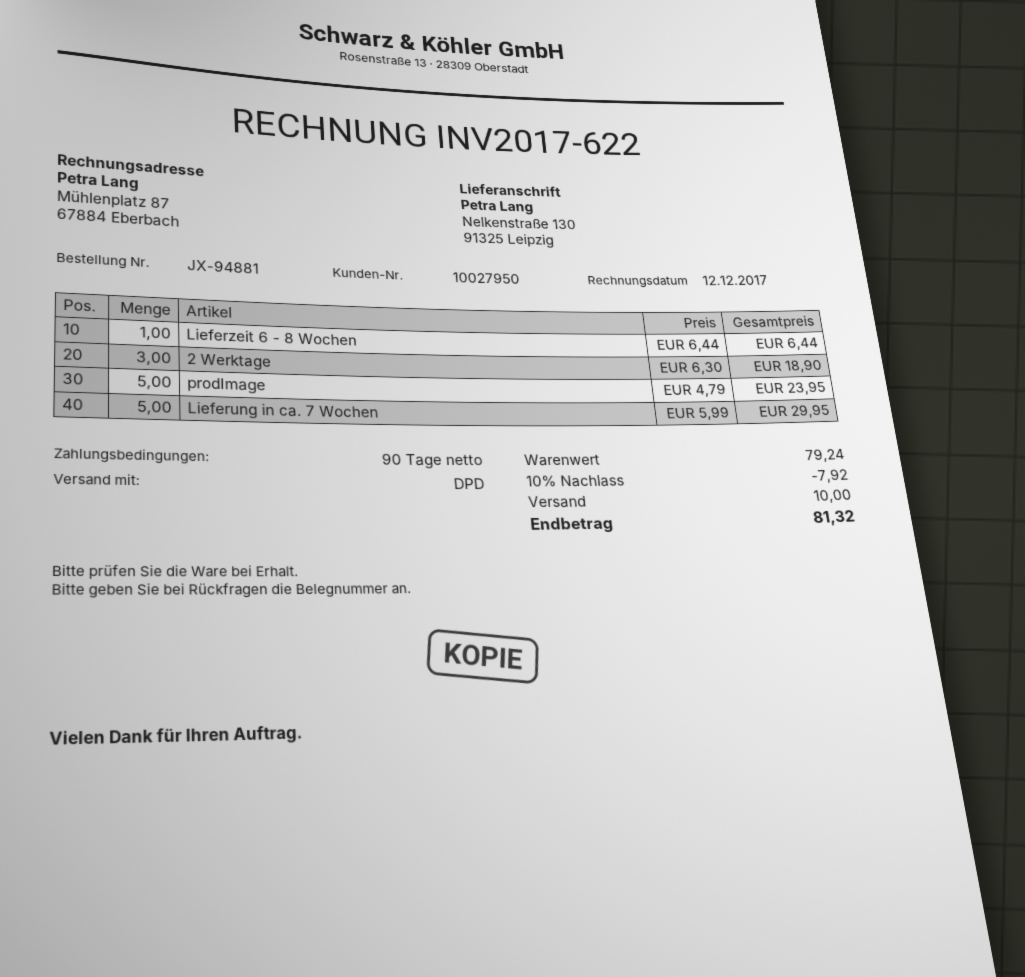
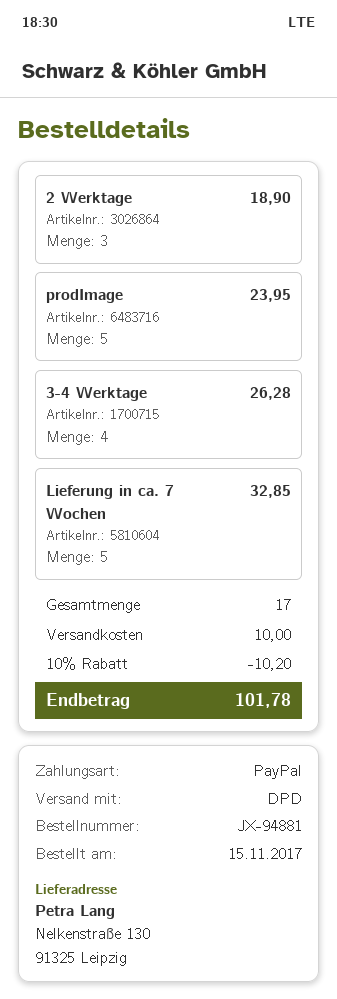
Lieferzeit 6 - 8 Wochen: 1 for 6.44 -> none
Lieferung in ca. 7 Wochen: 5 for 29.95 -> 5 for 32.85
3-4 Werktage: none -> 4 for 26.28
discount: 10% = 7.92 -> 10% = 10.20
total: 81.32 -> 101.78

